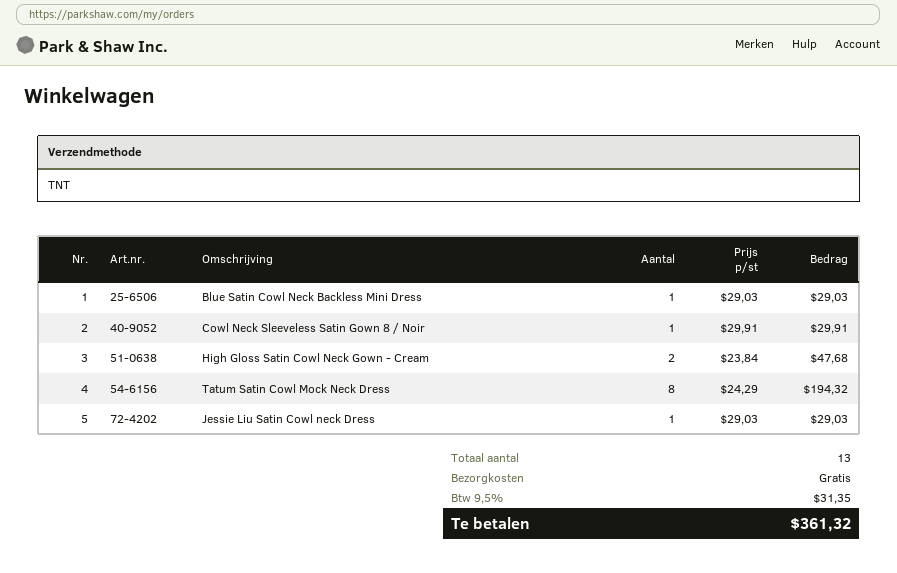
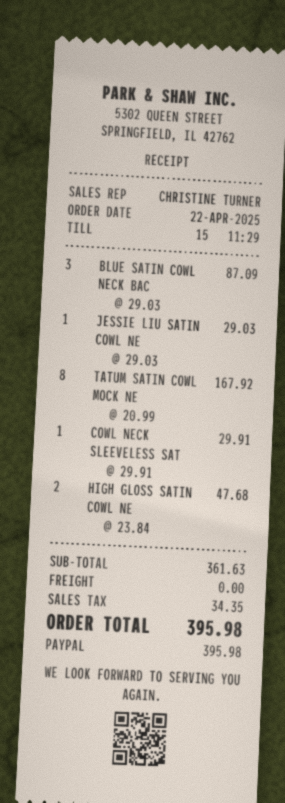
Blue Satin Cowl Neck Backless Mini Dress: 1 x 29.03 = 29.03 -> 3 x 29.03 = 87.09
Tatum Satin Cowl Mock Neck Dress: 8 x 24.29 = 194.32 -> 8 x 20.99 = 167.92
tax: 31.35 -> 34.35
total: 361.32 -> 395.98

